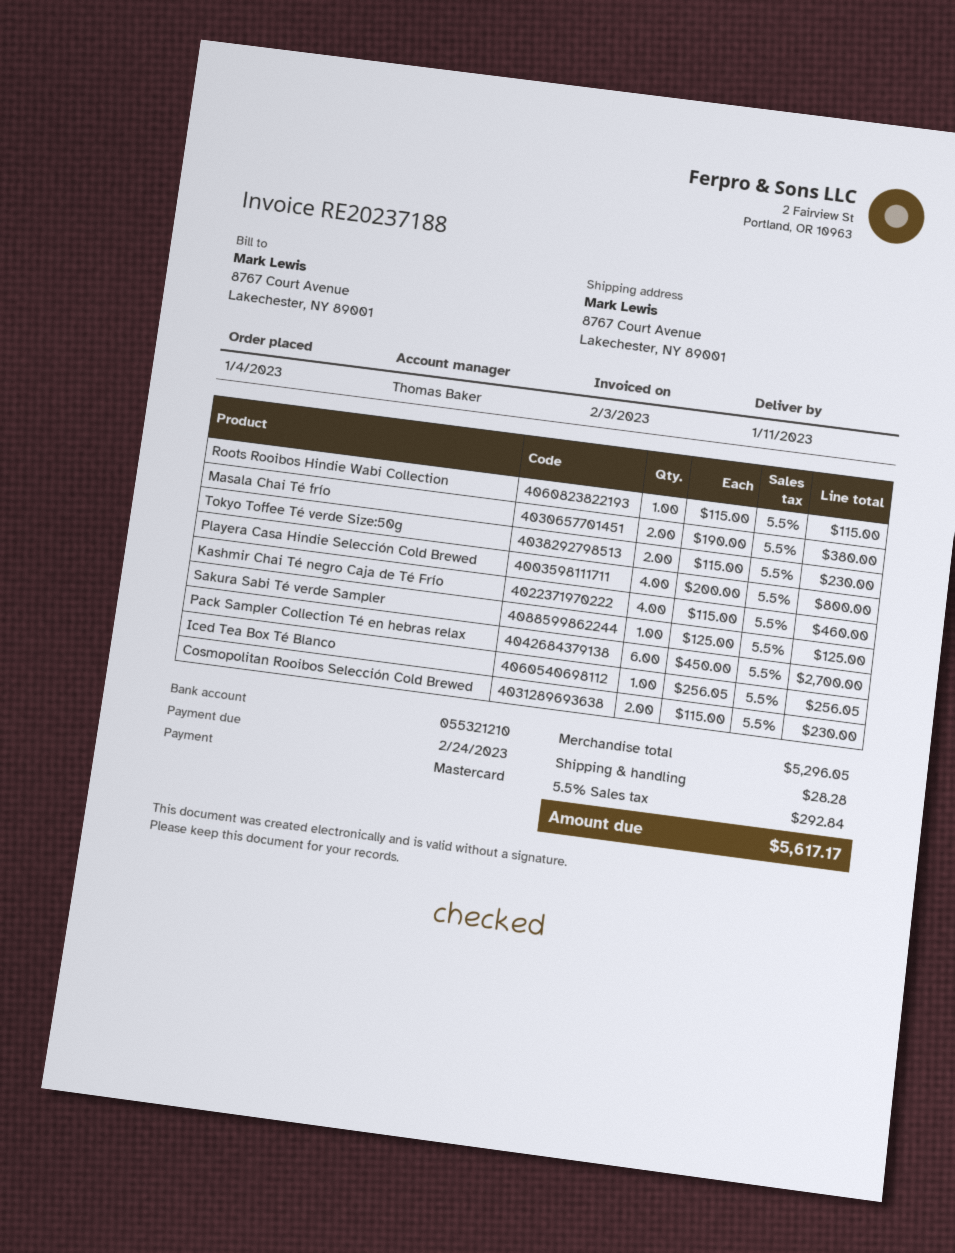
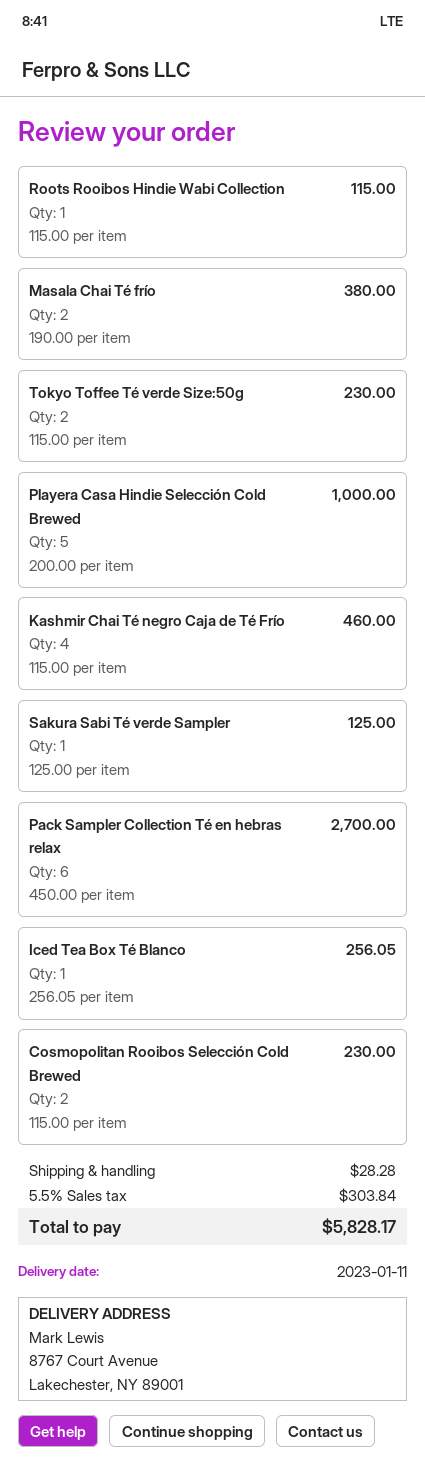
Playera Casa Hindie Selección Cold Brewed: 4 x 200.00 = 800.00 -> 5 x 200.00 = 1000.00
tax: 5.5% = 292.84 -> 5.5% = 303.84
total: 5617.17 -> 5828.17

